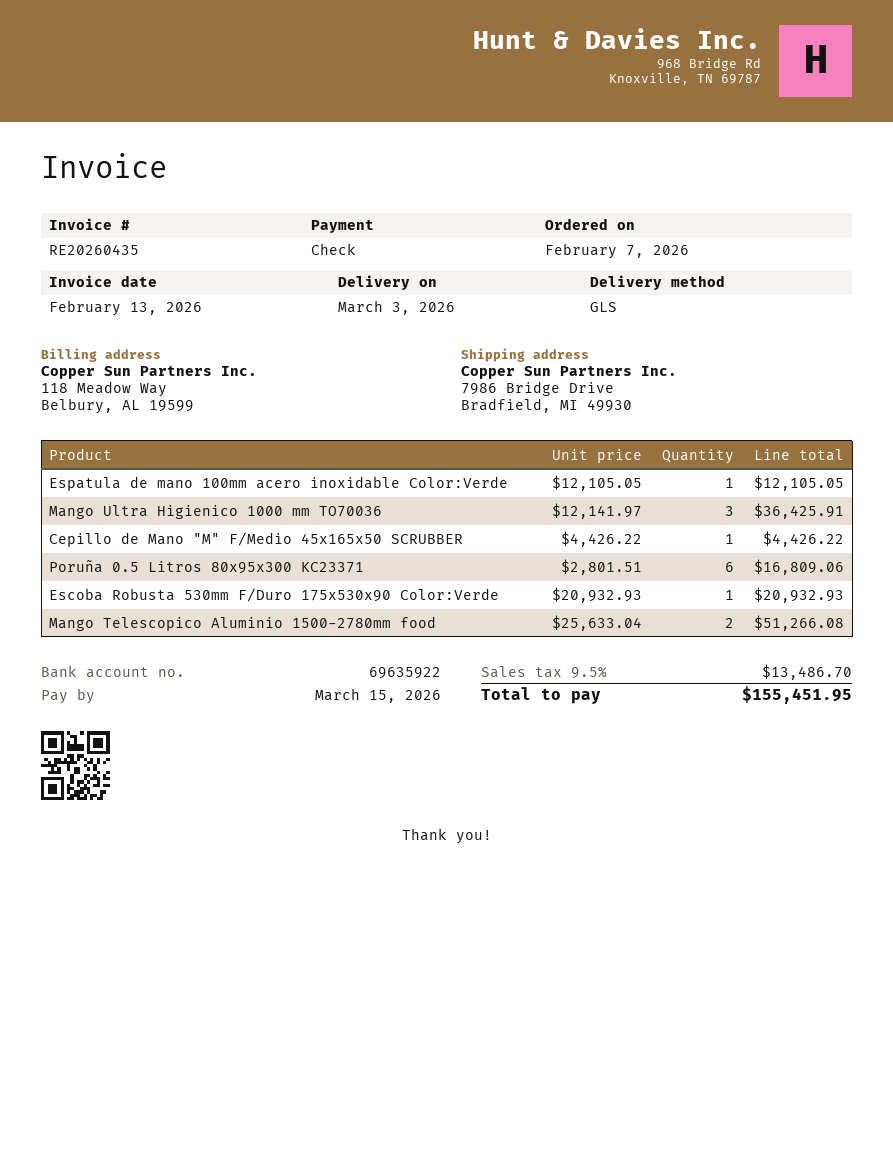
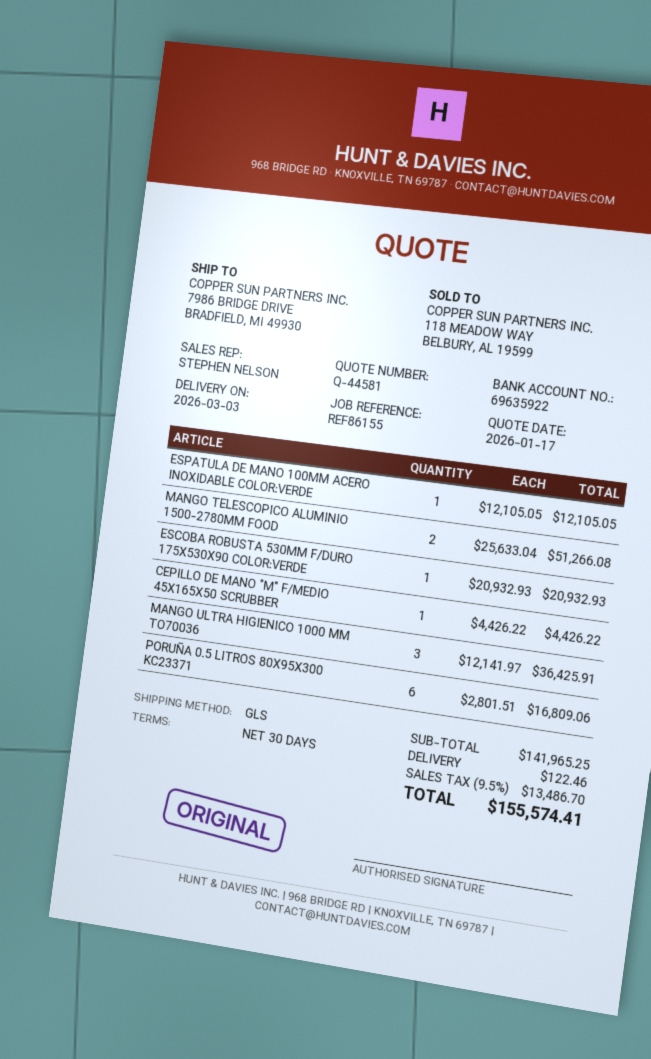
shipping: none -> 122.46
total: 155451.95 -> 155574.41

